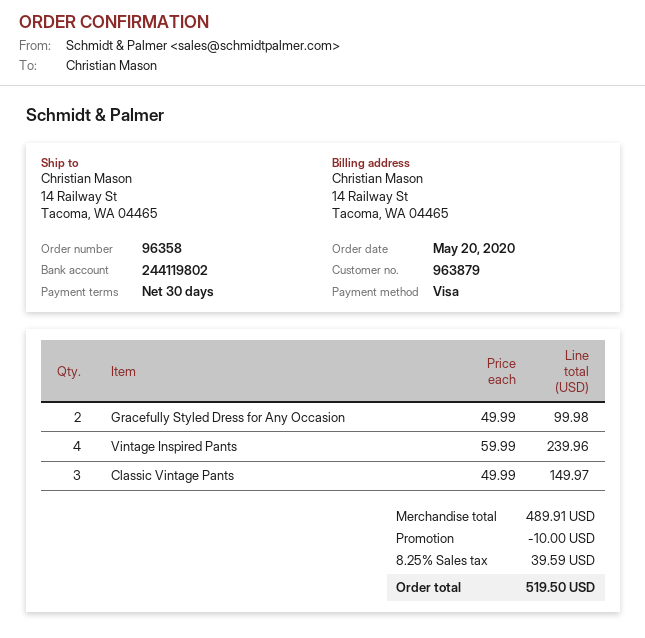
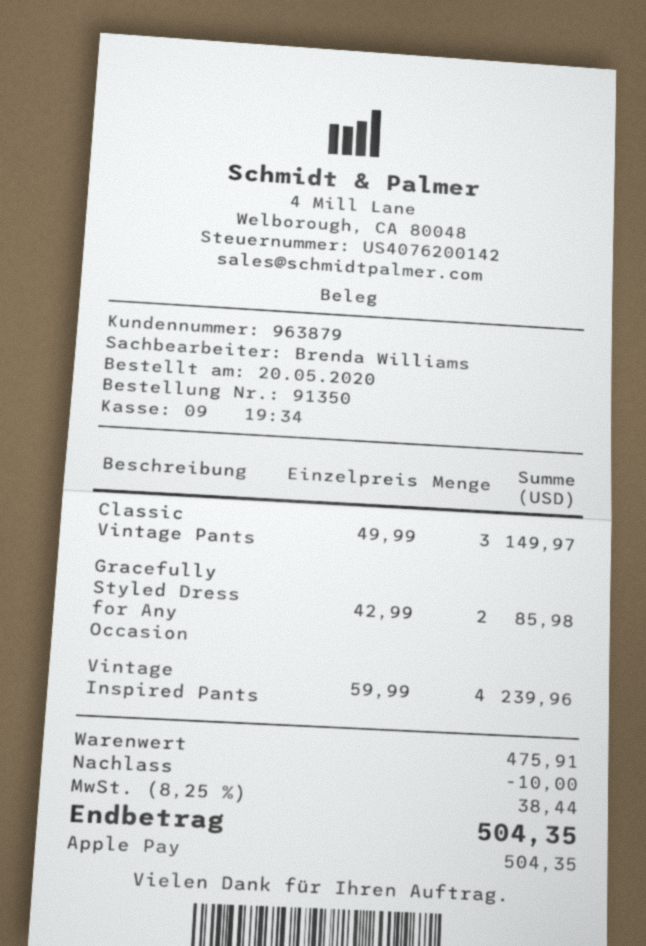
order number: 96358 -> 91350
payment method: Visa -> Apple Pay
Gracefully Styled Dress for Any Occasion: 2 x 49.99 = 99.98 -> 2 x 42.99 = 85.98
subtotal: 489.91 -> 475.91
tax: 8.25% = 39.59 -> 8.25% = 38.44
total: 519.50 -> 504.35

